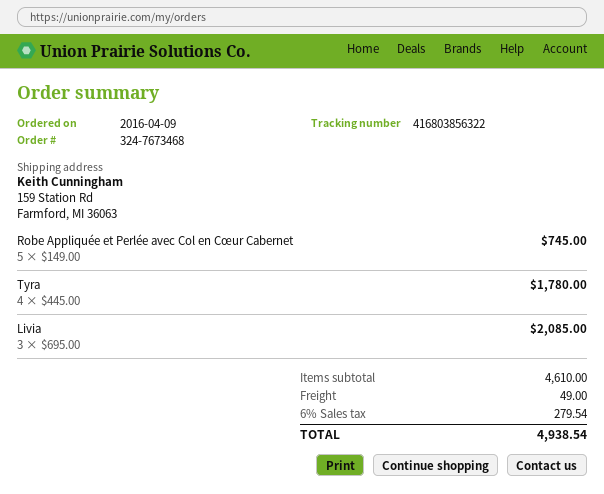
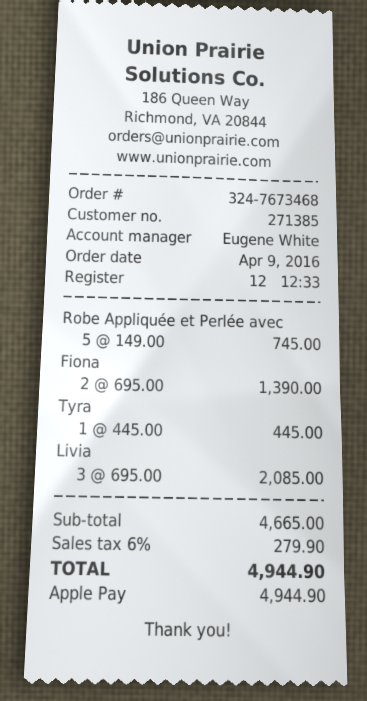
Tyra: 4 x 445.00 = 1780.00 -> 1 x 445.00 = 445.00
Fiona: none -> 2 x 695.00 = 1390.00
subtotal: 4610.00 -> 4665.00
shipping: 49.00 -> none
tax: 6% = 279.54 -> 6% = 279.90
total: 4938.54 -> 4944.90

